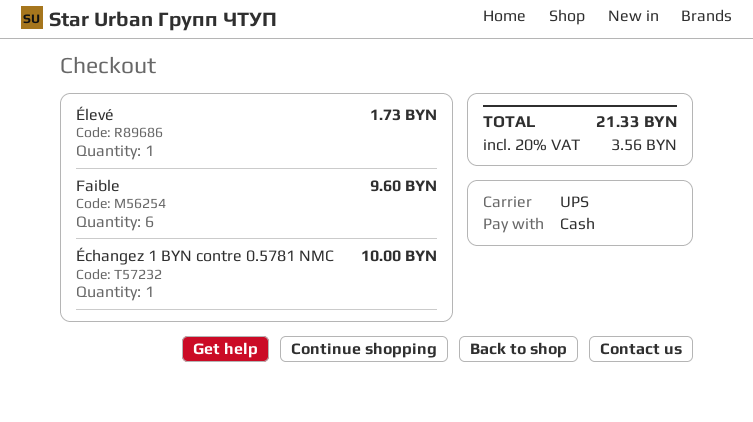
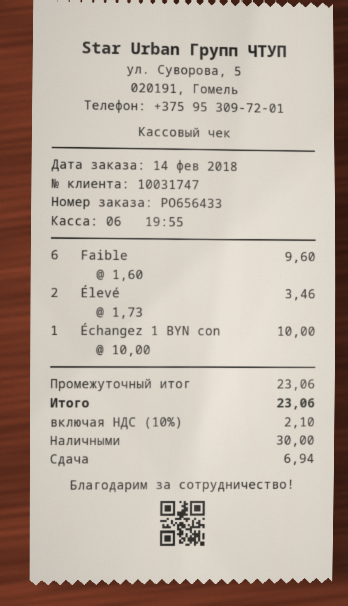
Élevé: 1 for 1.73 -> 2 for 3.46
tax: 20% = 3.56 -> 10% = 2.10
total: 21.33 -> 23.06

